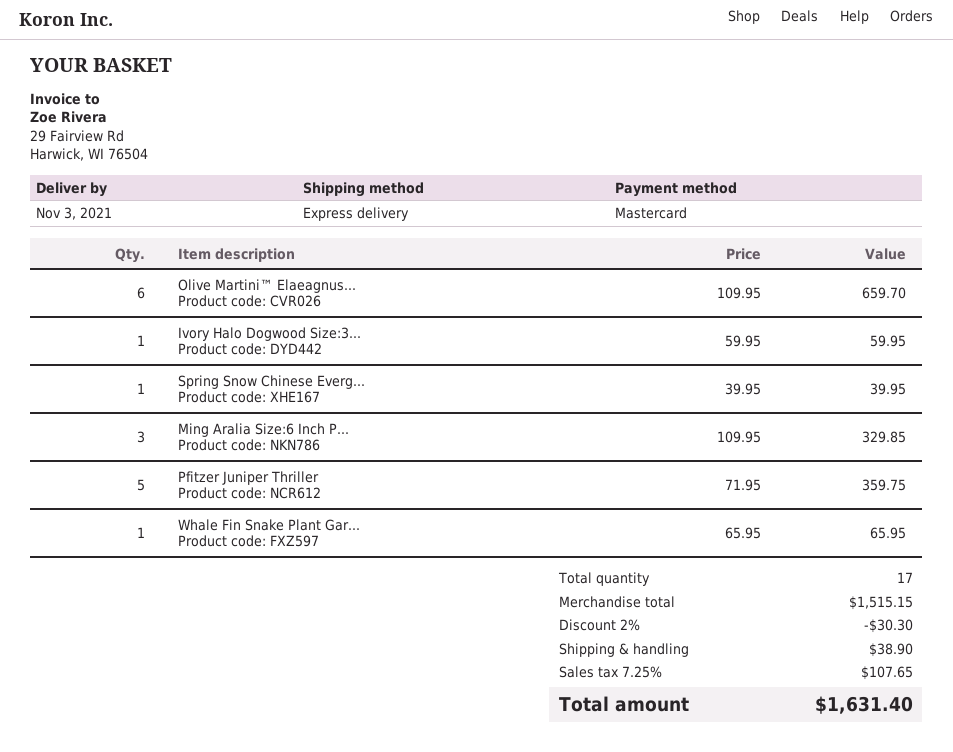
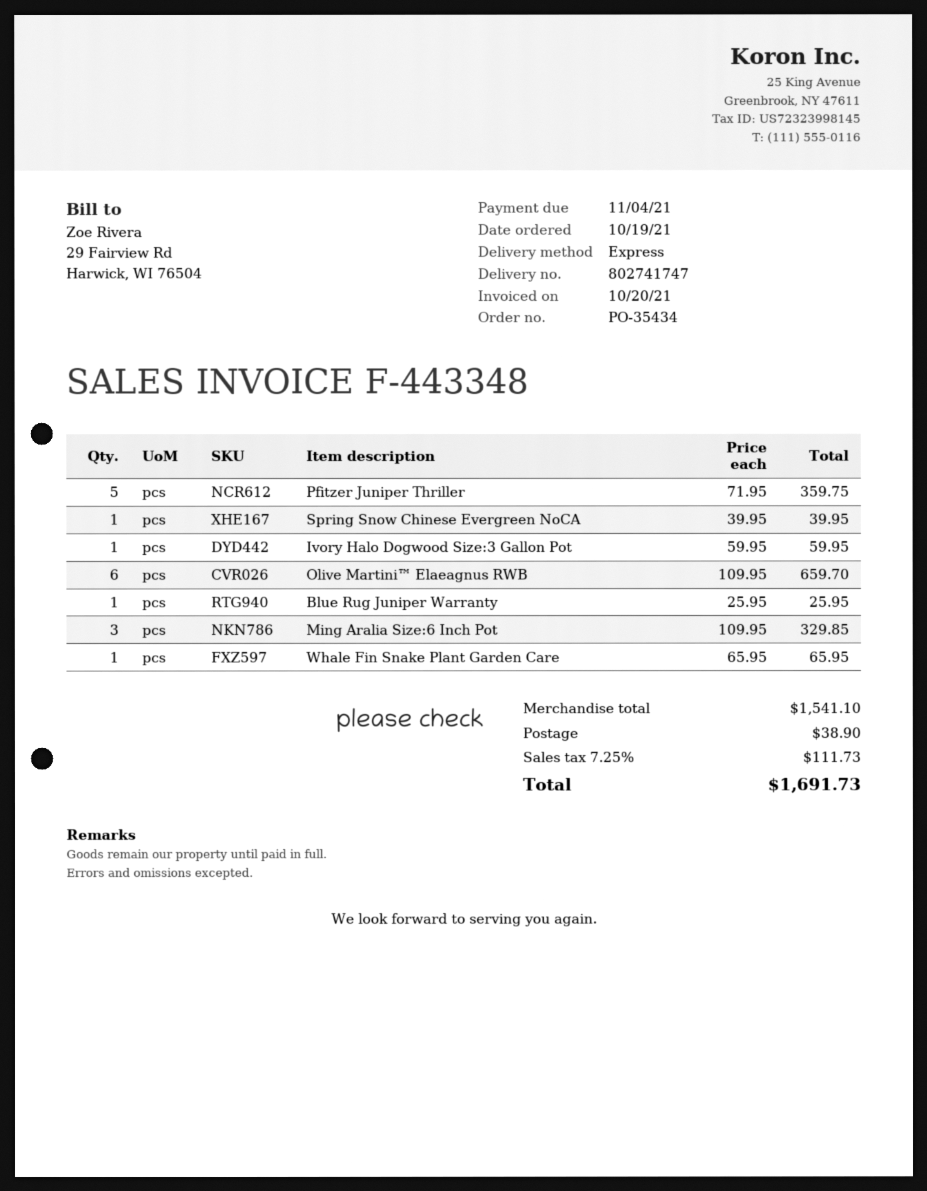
Blue Rug Juniper Warranty: none -> 1 x 25.95 = 25.95
subtotal: 1515.15 -> 1541.10
discount: 2% = 30.30 -> none
tax: 7.25% = 107.65 -> 7.25% = 111.73
total: 1631.40 -> 1691.73

